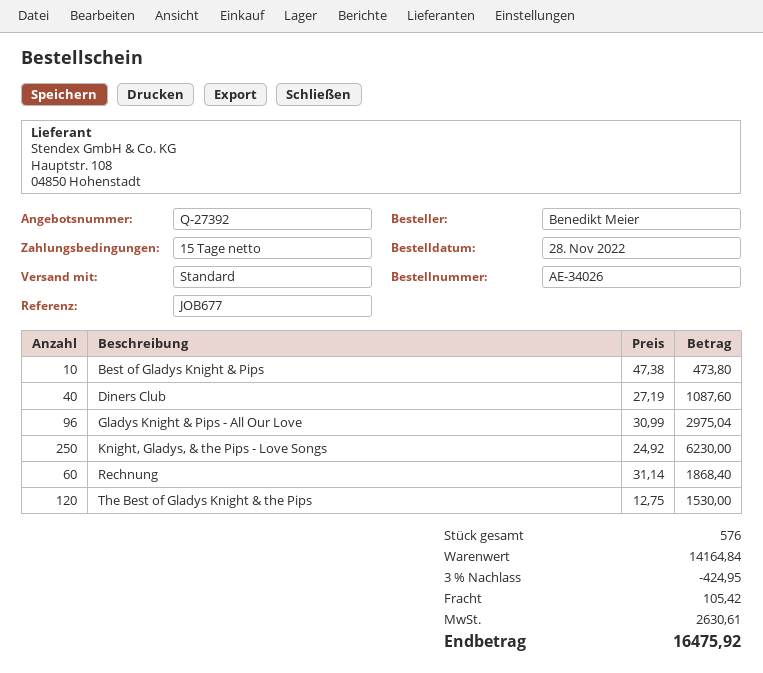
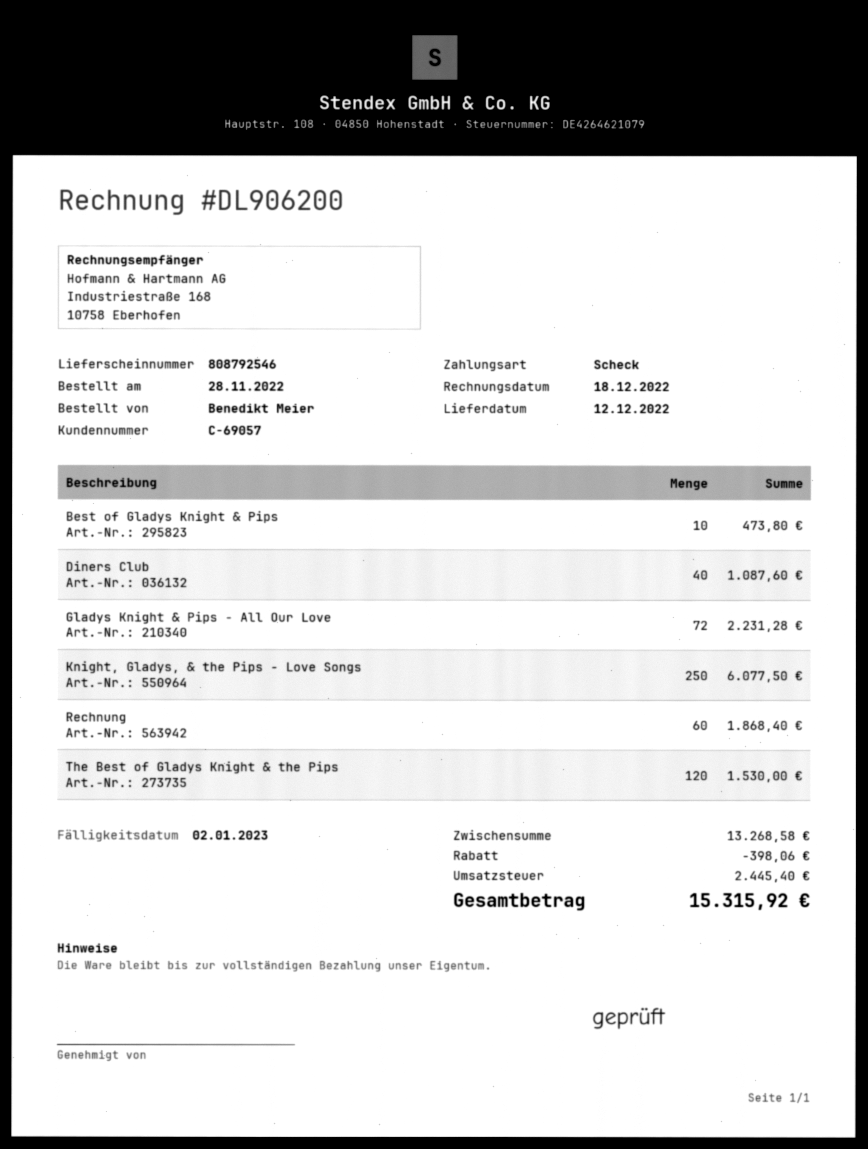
Gladys Knight & Pips - All Our Love: 96 for 2975.04 -> 72 for 2231.28
Knight, Gladys, & the Pips - Love Songs: 250 for 6230.00 -> 250 for 6077.50
subtotal: 14164.84 -> 13268.58
discount: 424.95 -> 398.06
shipping: 105.42 -> none
tax: 2630.61 -> 2445.40
total: 16475.92 -> 15315.92

